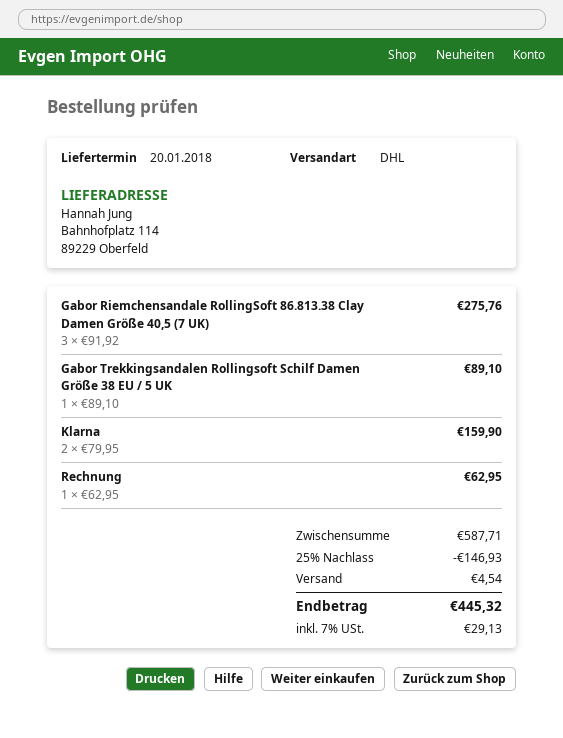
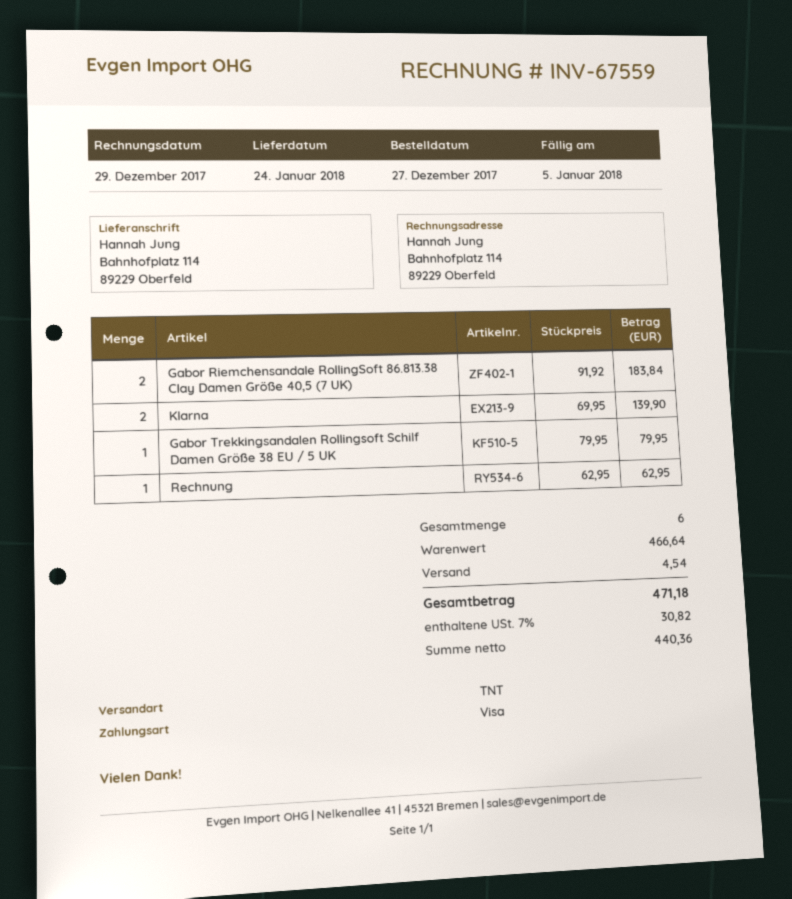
delivery date: 2018-01-20 -> 2018-01-24
shipping method: DHL -> TNT
Gabor Riemchensandale RollingSoft 86.813.38 Clay Damen Größe 40,5 (7 UK): 3 x 91.92 = 275.76 -> 2 x 91.92 = 183.84
Gabor Trekkingsandalen Rollingsoft Schilf Damen Größe 38 EU / 5 UK: 1 x 89.10 = 89.10 -> 1 x 79.95 = 79.95
Klarna: 2 x 79.95 = 159.90 -> 2 x 69.95 = 139.90
subtotal: 587.71 -> 466.64
discount: 25% = 146.93 -> none
tax: 7% = 29.13 -> 7% = 30.82
total: 445.32 -> 471.18

